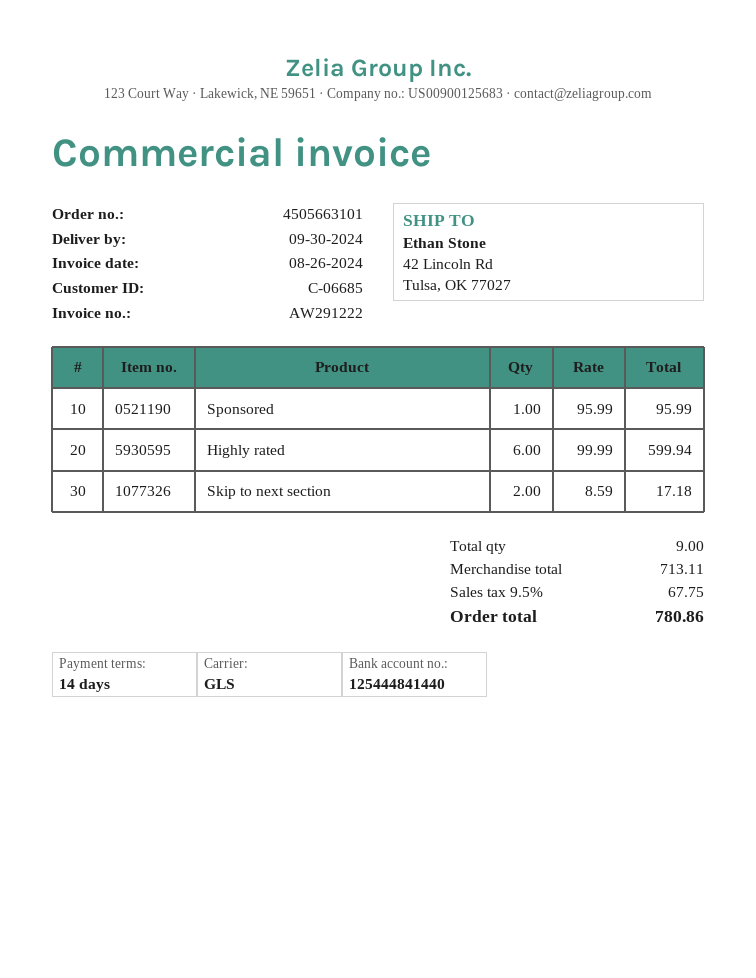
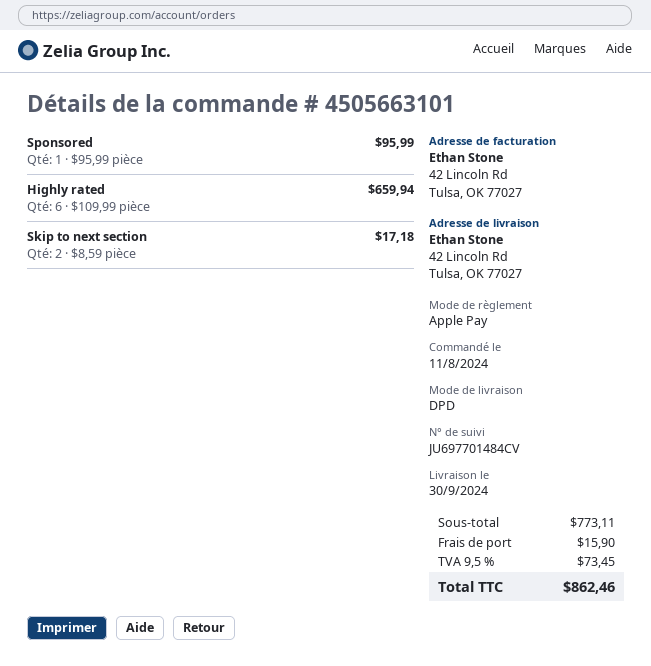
shipping method: GLS -> DPD
Highly rated: 6 x 99.99 = 599.94 -> 6 x 109.99 = 659.94
subtotal: 713.11 -> 773.11
shipping: none -> 15.90
tax: 9.5% = 67.75 -> 9.5% = 73.45
total: 780.86 -> 862.46

